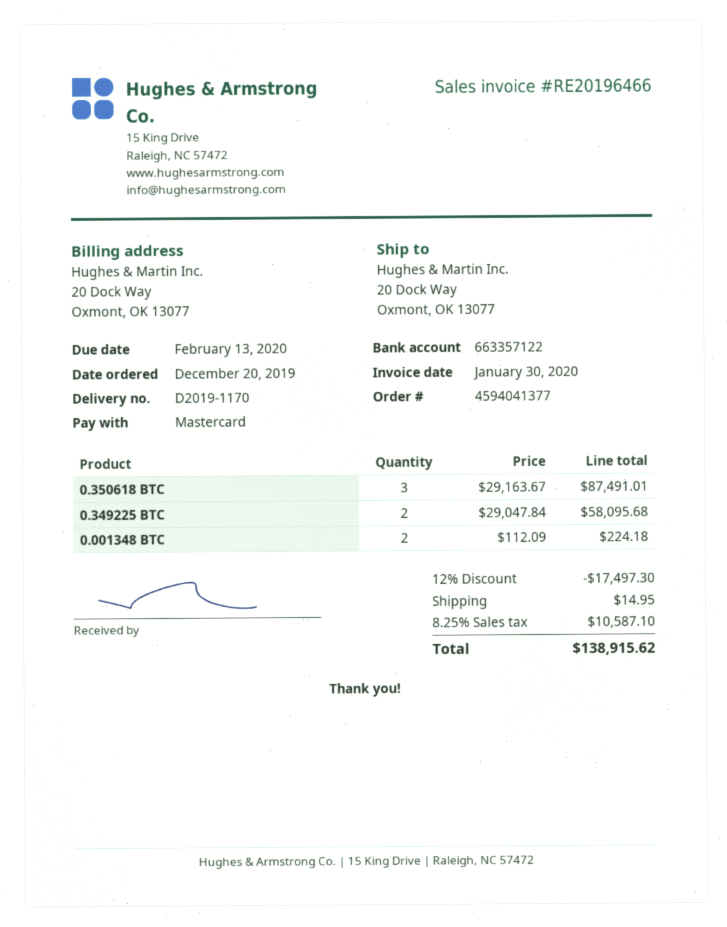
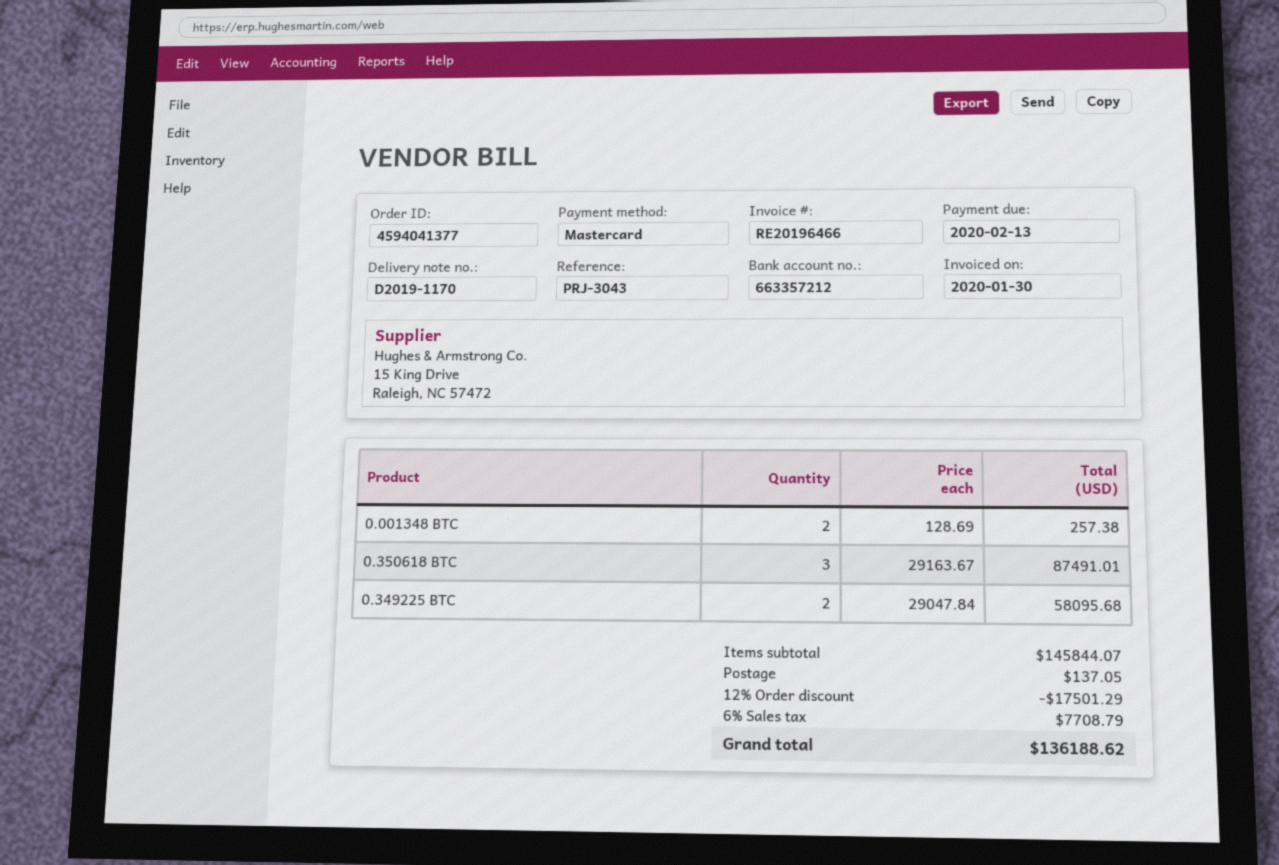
bank account: 663357122 -> 663357212
0.001348 BTC: 2 x 112.09 = 224.18 -> 2 x 128.69 = 257.38
discount: 12% = 17497.30 -> 12% = 17501.29
shipping: 14.95 -> 137.05
tax: 8.25% = 10587.10 -> 6% = 7708.79
total: 138915.62 -> 136188.62

